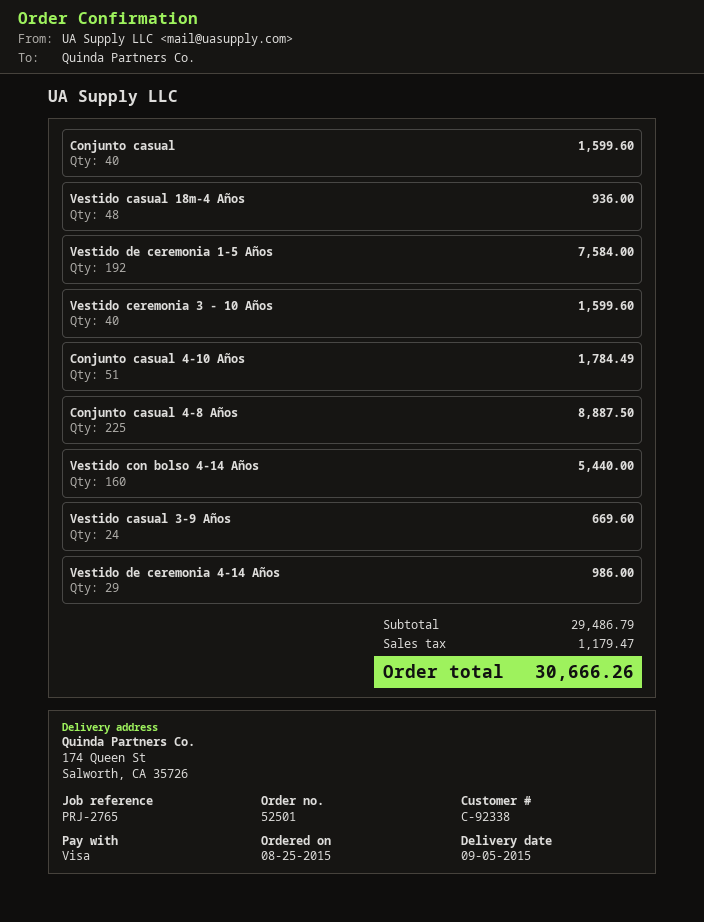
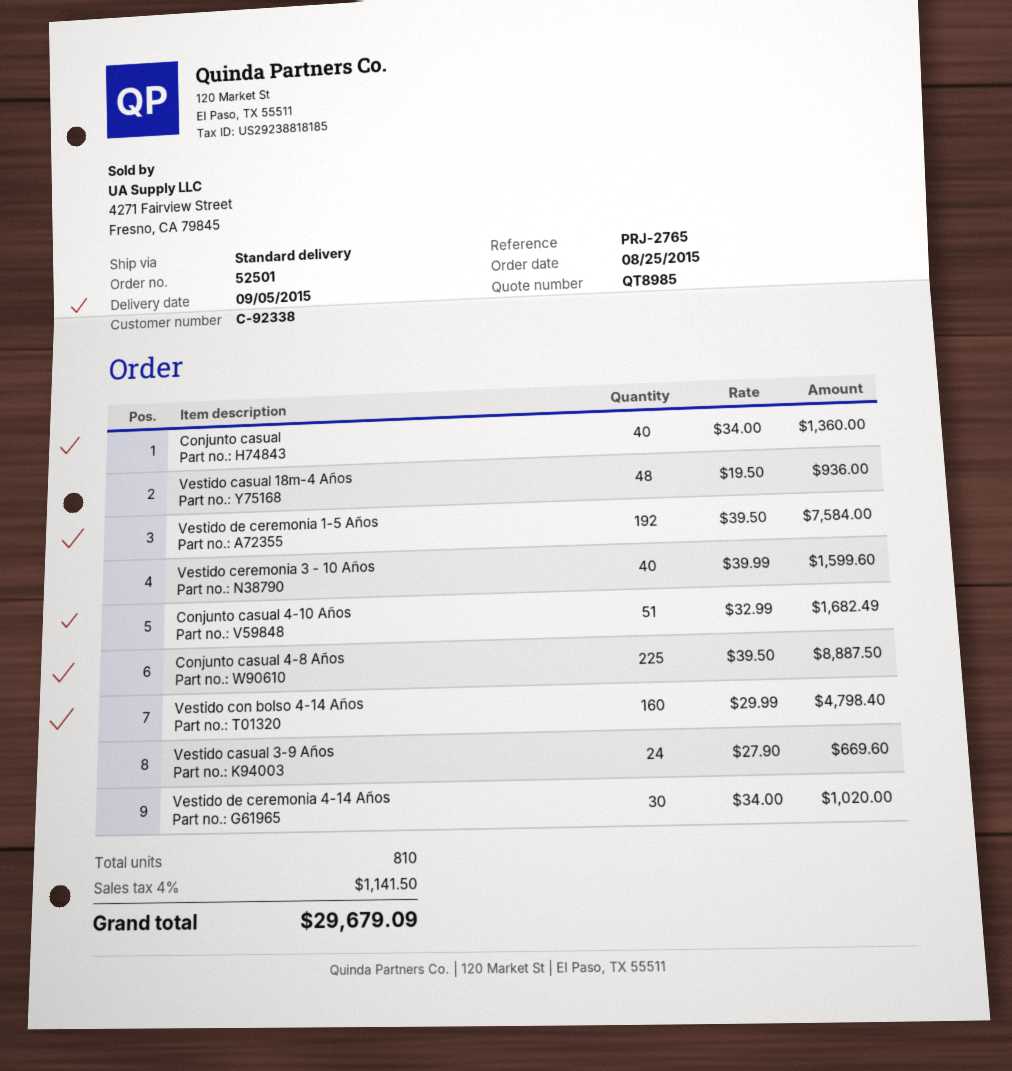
Conjunto casual: 40 for 1599.60 -> 40 for 1360.00
Conjunto casual 4-10 Años: 51 for 1784.49 -> 51 for 1682.49
Vestido con bolso 4-14 Años: 160 for 5440.00 -> 160 for 4798.40
Vestido de ceremonia 4-14 Años: 29 for 986.00 -> 30 for 1020.00
tax: 1179.47 -> 1141.50
total: 30666.26 -> 29679.09

